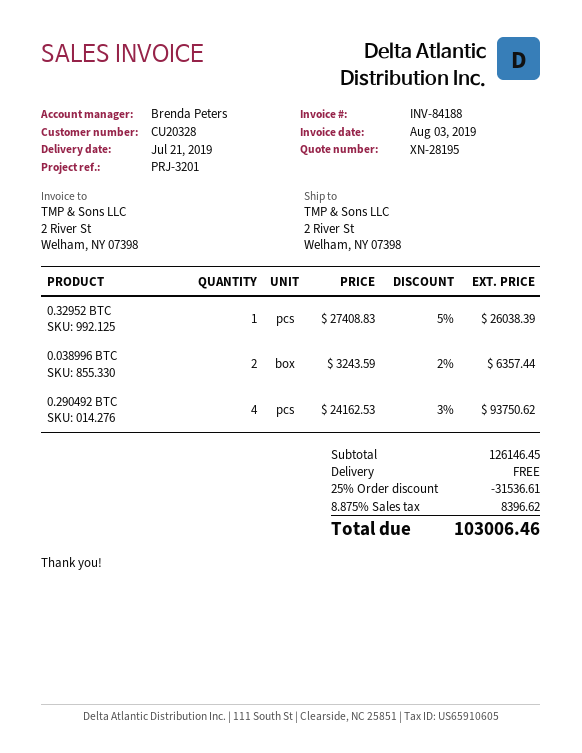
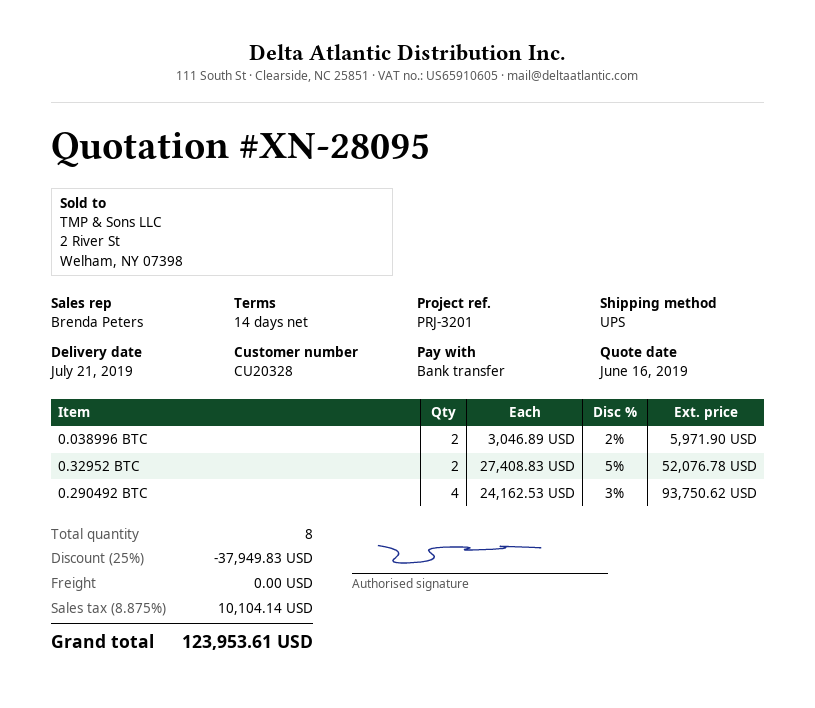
quote number: XN-28195 -> XN-28095
0.32952 BTC: 1 x 27408.83 - 5% = 26038.39 -> 2 x 27408.83 - 5% = 52076.78
0.038996 BTC: 2 x 3243.59 - 2% = 6357.44 -> 2 x 3046.89 - 2% = 5971.90
discount: 25% = 31536.61 -> 25% = 37949.83
tax: 8.875% = 8396.62 -> 8.875% = 10104.14
total: 103006.46 -> 123953.61

